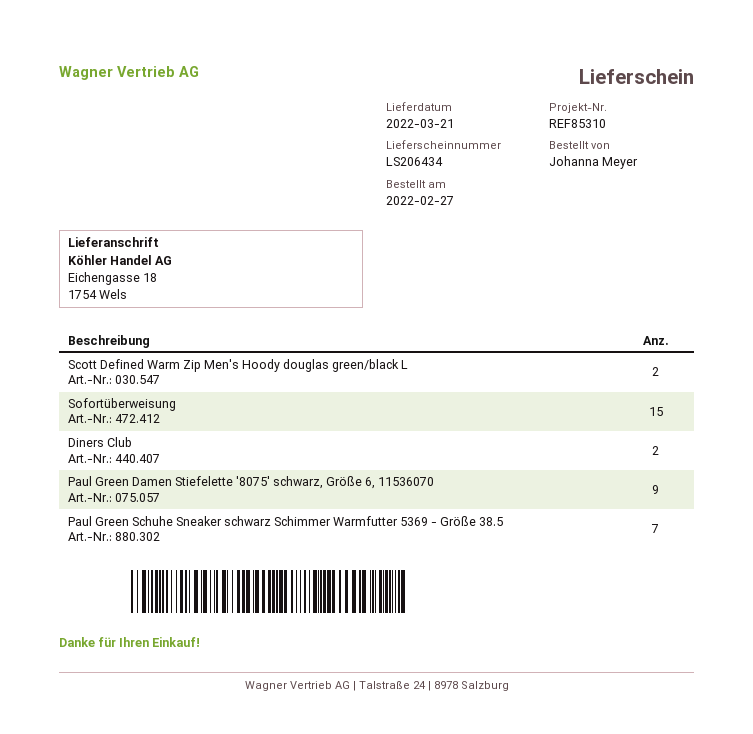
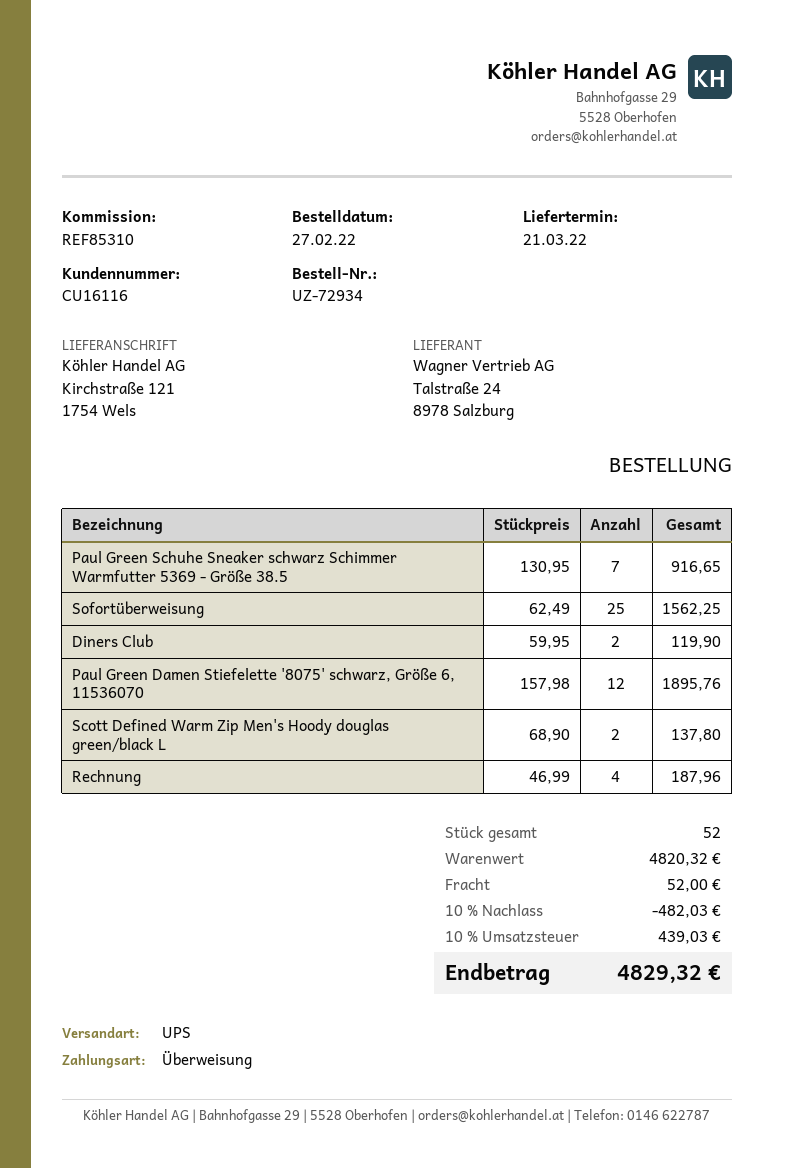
ship to: Eichengasse 18, 1754 Wels -> Kirchstraße 121, 1754 Wels
Sofortüberweisung: 15 -> 25
Paul Green Damen Stiefelette '8075' schwarz, Größe 6, 11536070: 9 -> 12
Rechnung: none -> 4

